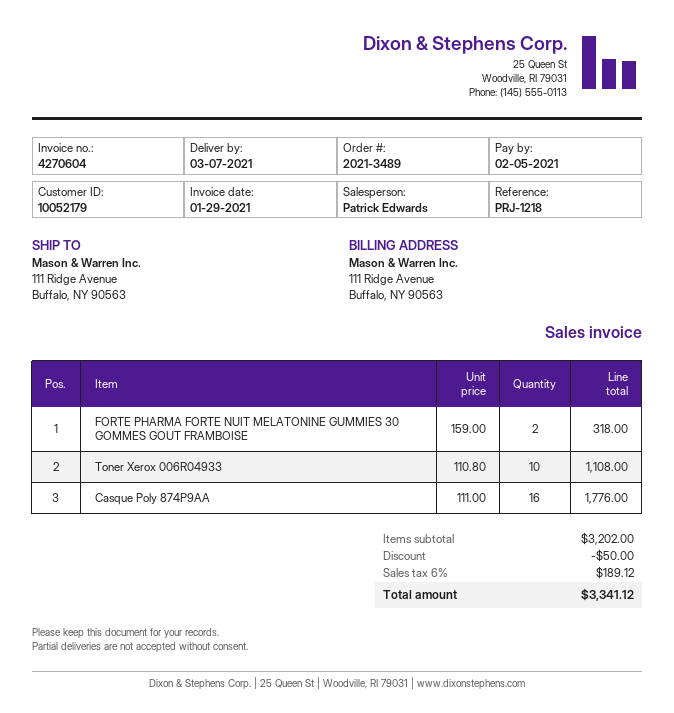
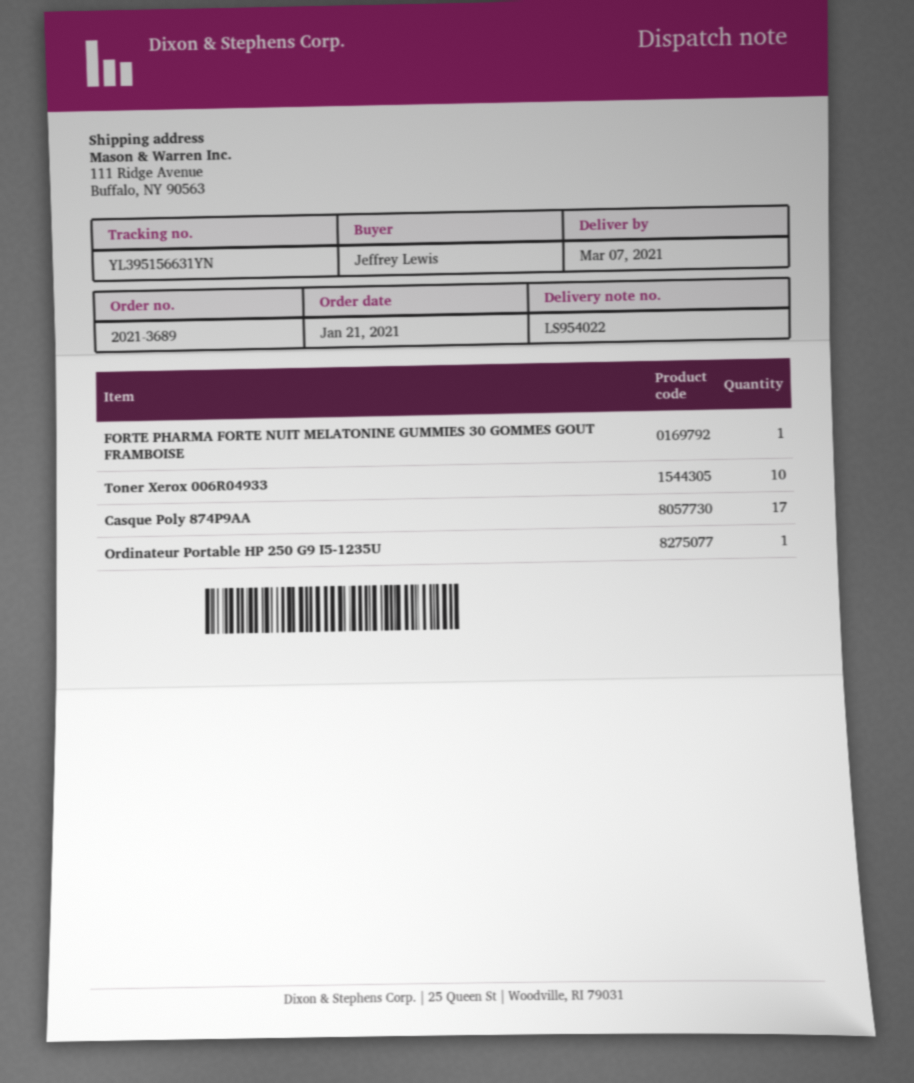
order number: 2021-3489 -> 2021-3689
FORTE PHARMA FORTE NUIT MELATONINE GUMMIES 30 GOMMES GOUT FRAMBOISE: 2 -> 1
Casque Poly 874P9AA: 16 -> 17
Ordinateur Portable HP 250 G9 I5-1235U: none -> 1

